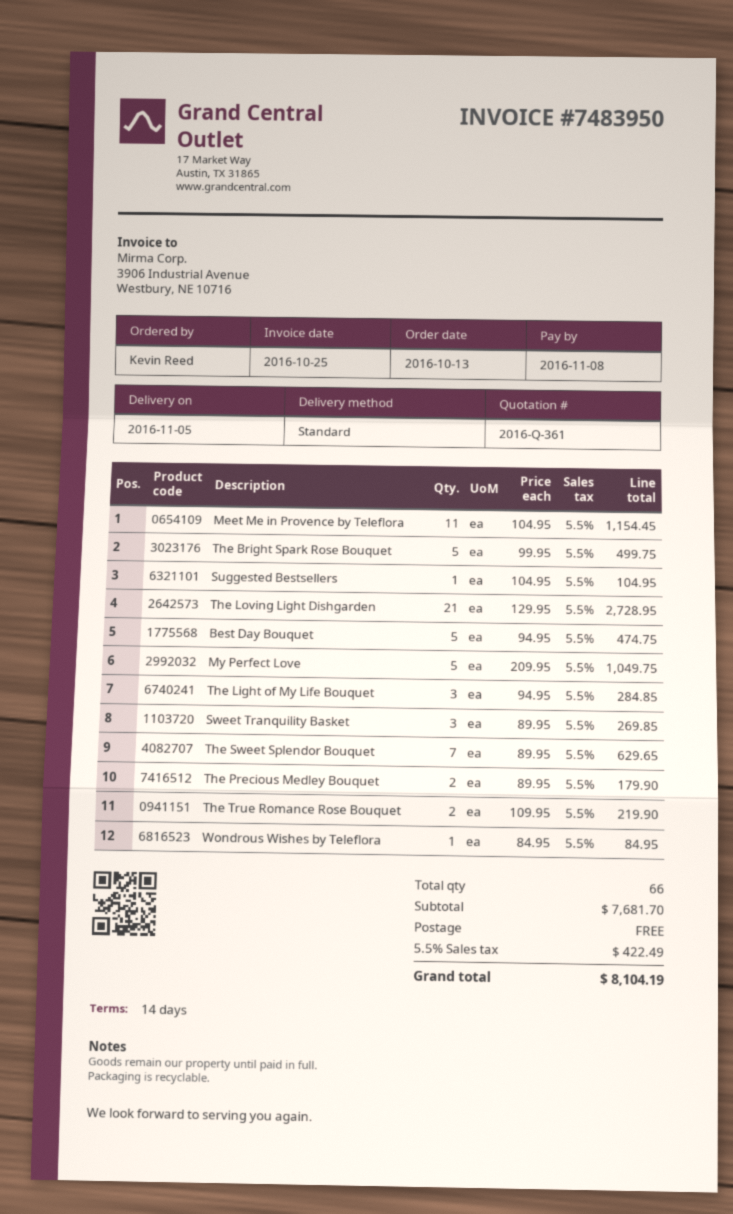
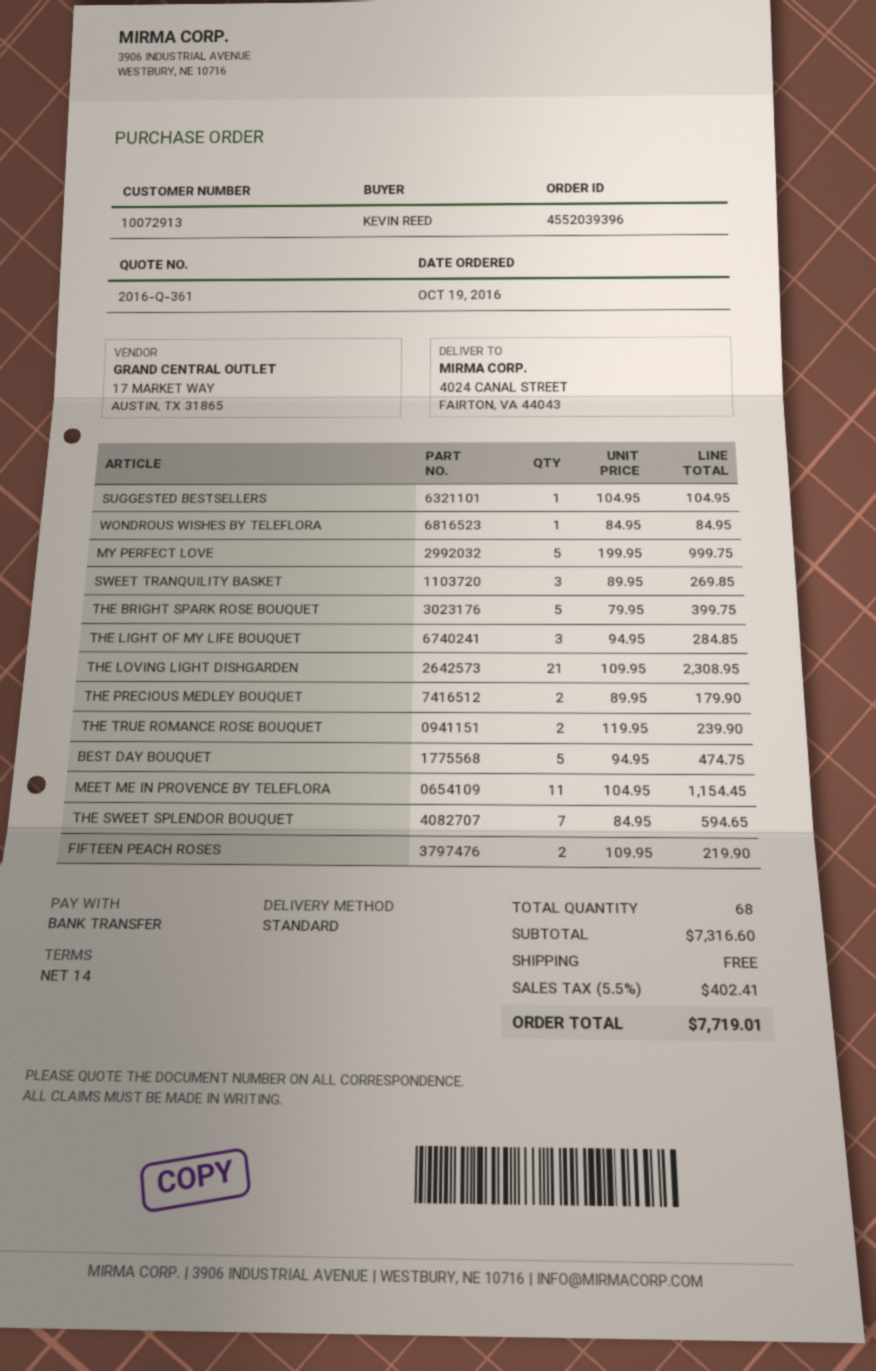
order date: 2016-10-13 -> 2016-10-19
The Bright Spark Rose Bouquet: 5 x 99.95 = 499.75 -> 5 x 79.95 = 399.75
The Loving Light Dishgarden: 21 x 129.95 = 2728.95 -> 21 x 109.95 = 2308.95
My Perfect Love: 5 x 209.95 = 1049.75 -> 5 x 199.95 = 999.75
The Sweet Splendor Bouquet: 7 x 89.95 = 629.65 -> 7 x 84.95 = 594.65
The True Romance Rose Bouquet: 2 x 109.95 = 219.90 -> 2 x 119.95 = 239.90
FIFTEEN PEACH ROSES: none -> 2 x 109.95 = 219.90
total quantity: 66 -> 68
subtotal: 7681.70 -> 7316.60
tax: 5.5% = 422.49 -> 5.5% = 402.41
total: 8104.19 -> 7719.01

